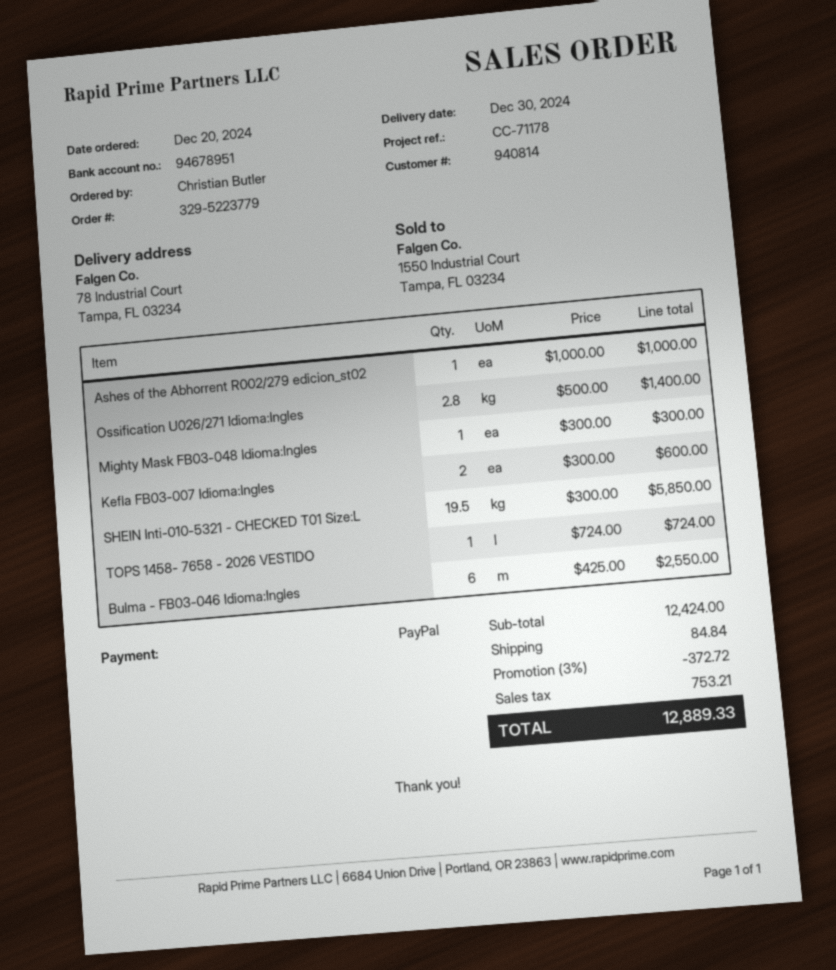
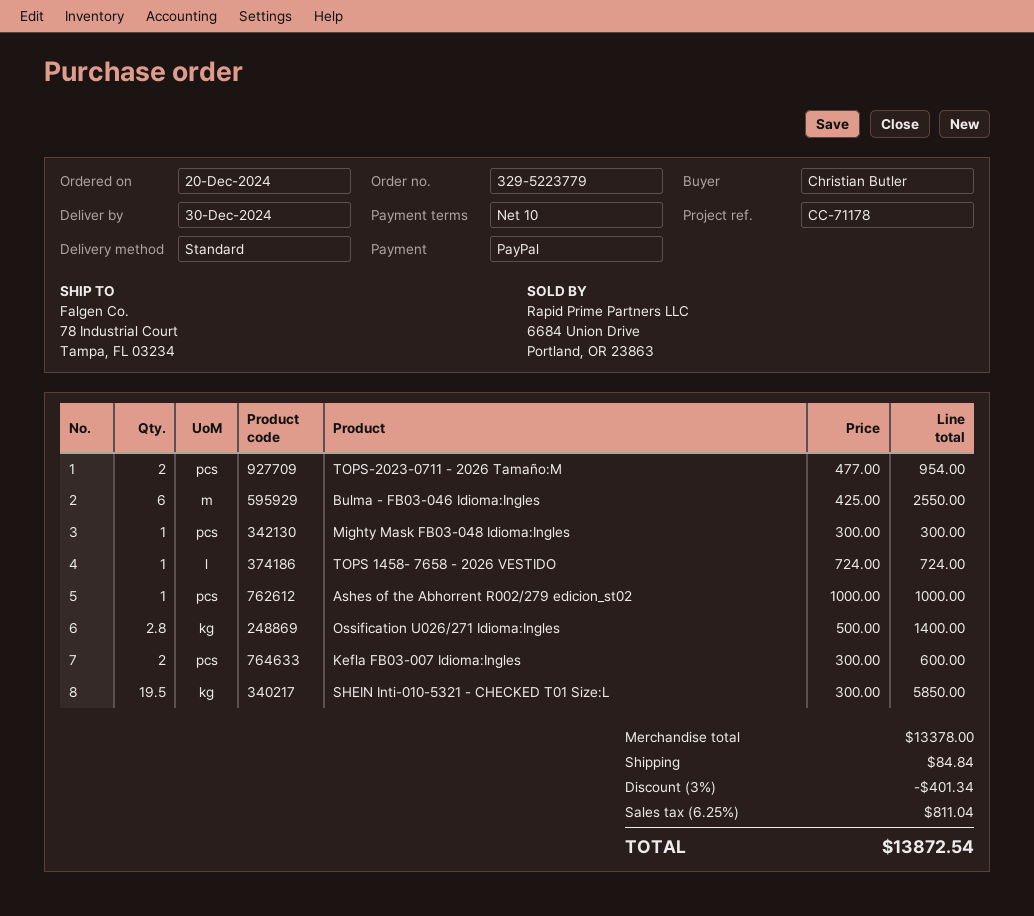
TOPS-2023-0711 - 2026 Tamaño:M: none -> 2 x 477.00 = 954.00
subtotal: 12424.00 -> 13378.00
discount: 3% = 372.72 -> 3% = 401.34
tax: 753.21 -> 811.04
total: 12889.33 -> 13872.54

